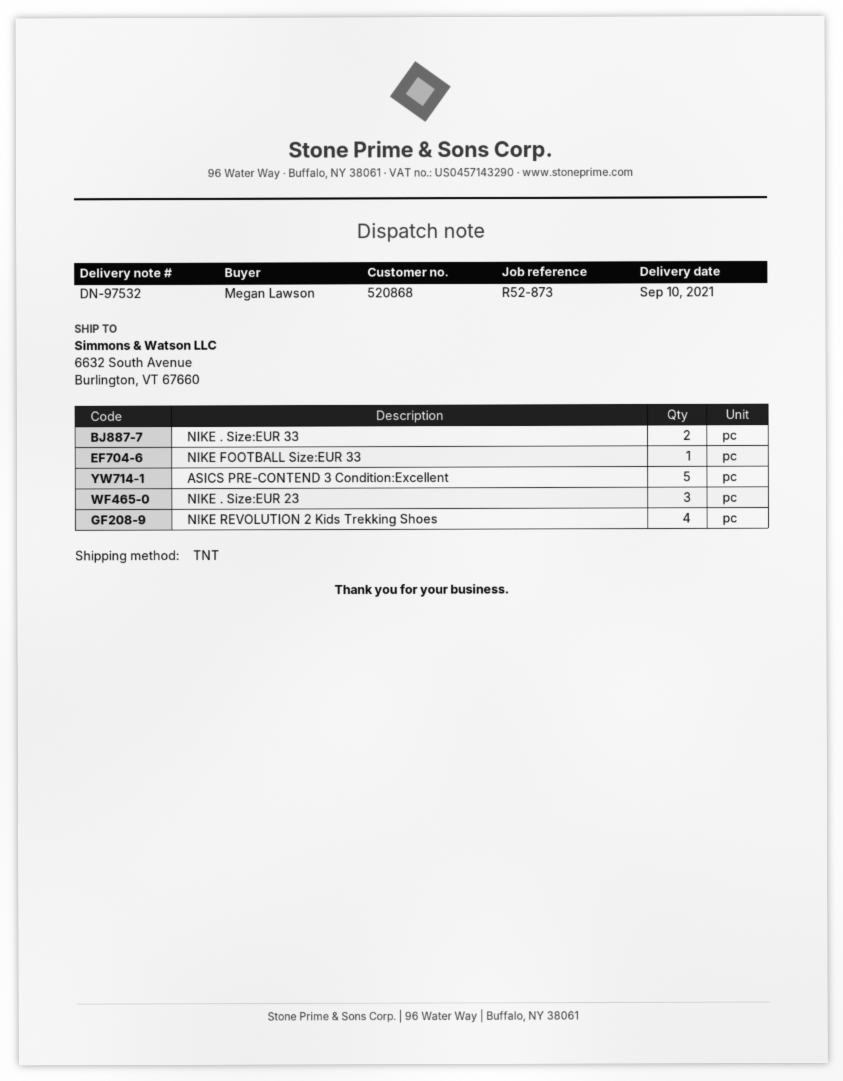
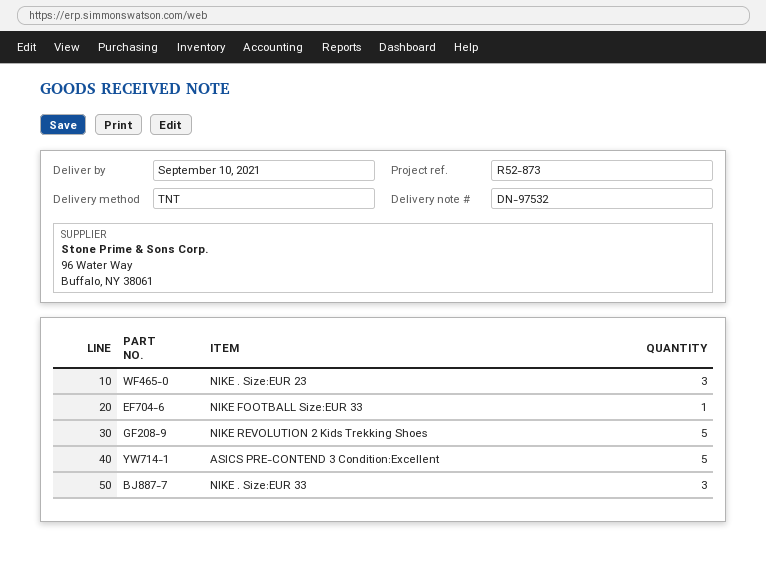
NIKE . Size:EUR 33: 2 -> 3
NIKE REVOLUTION 2 Kids Trekking Shoes: 4 -> 5

